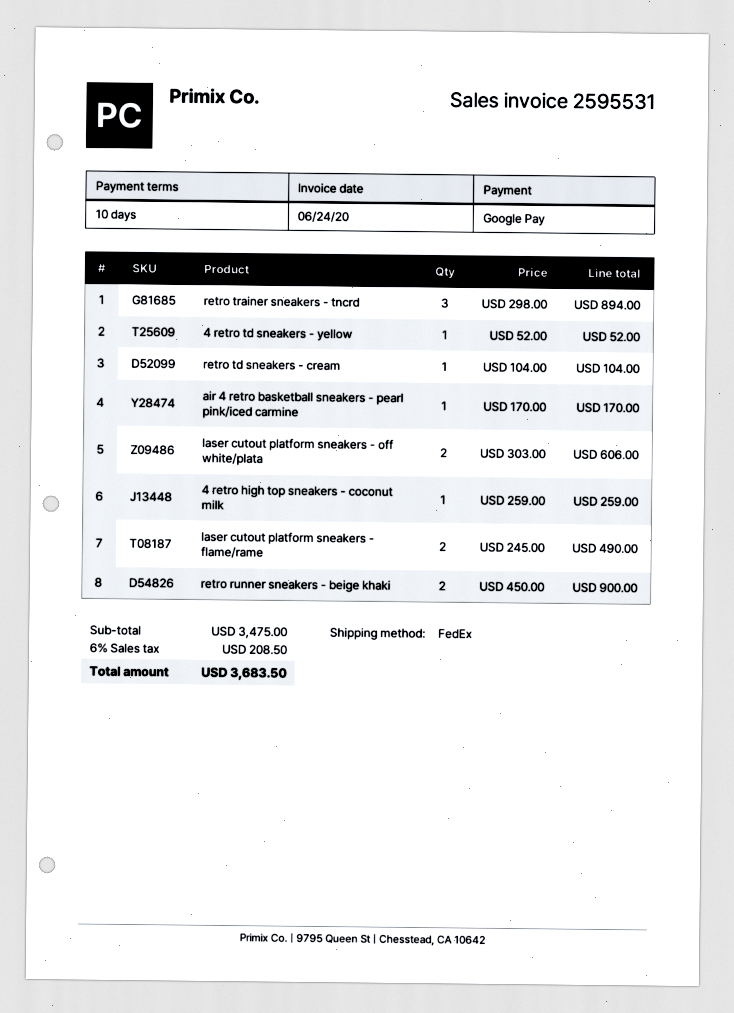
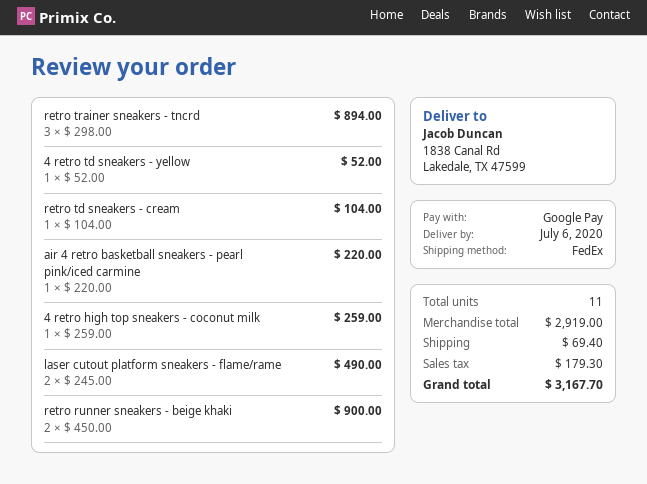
air 4 retro basketball sneakers - pearl pink/iced carmine: 1 x 170.00 = 170.00 -> 1 x 220.00 = 220.00
laser cutout platform sneakers - off white/plata: 2 x 303.00 = 606.00 -> none
subtotal: 3475.00 -> 2919.00
shipping: none -> 69.40
tax: 208.50 -> 179.30
total: 3683.50 -> 3167.70

